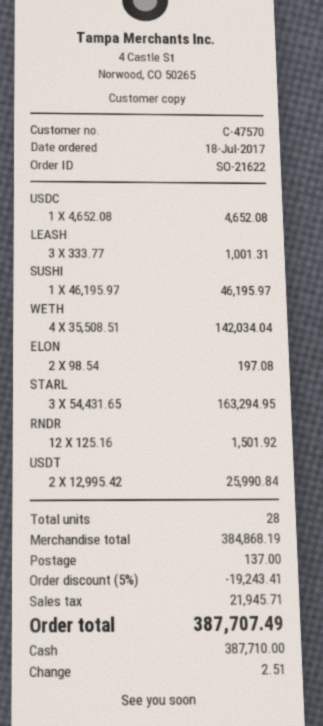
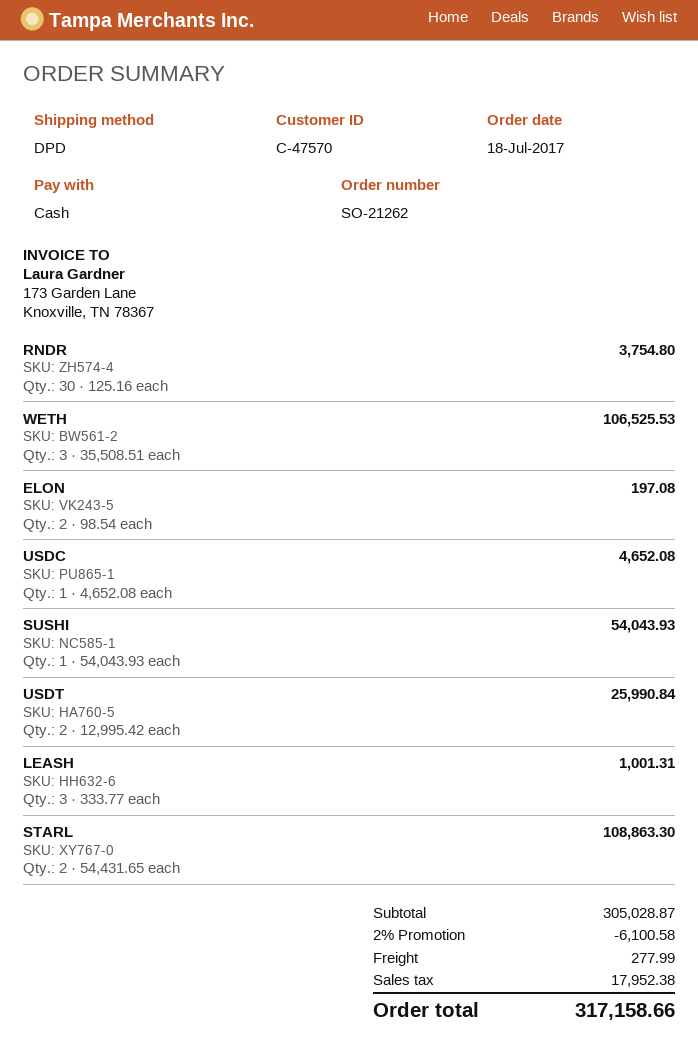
order number: SO-21622 -> SO-21262
SUSHI: 1 x 46195.97 = 46195.97 -> 1 x 54043.93 = 54043.93
WETH: 4 x 35508.51 = 142034.04 -> 3 x 35508.51 = 106525.53
STARL: 3 x 54431.65 = 163294.95 -> 2 x 54431.65 = 108863.30
RNDR: 12 x 125.16 = 1501.92 -> 30 x 125.16 = 3754.80
subtotal: 384868.19 -> 305028.87
discount: 5% = 19243.41 -> 2% = 6100.58
shipping: 137.00 -> 277.99
tax: 21945.71 -> 17952.38
total: 387707.49 -> 317158.66

